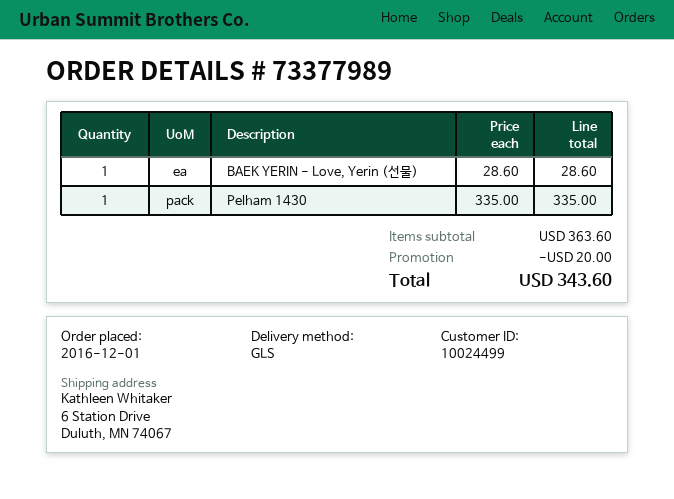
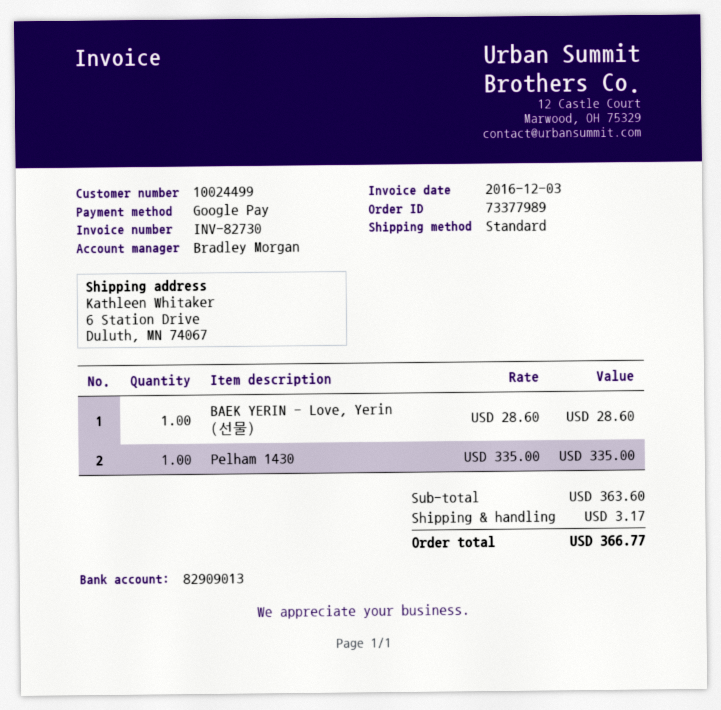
shipping method: GLS -> standard
discount: 20.00 -> none
shipping: none -> 3.17
total: 343.60 -> 366.77

